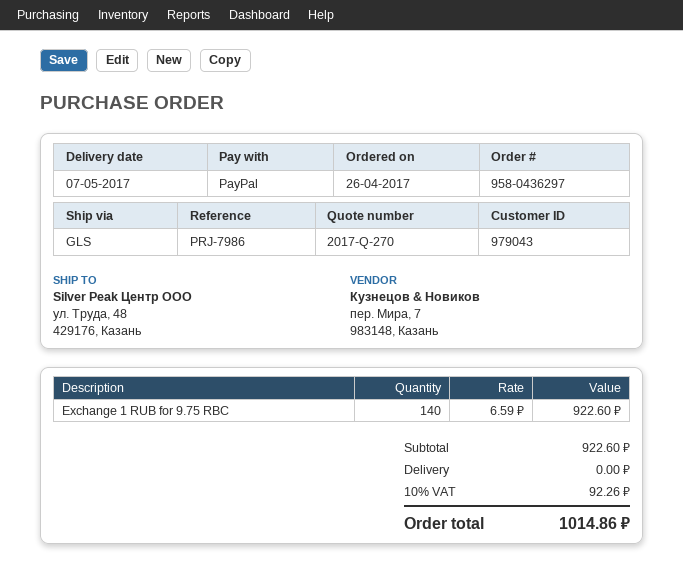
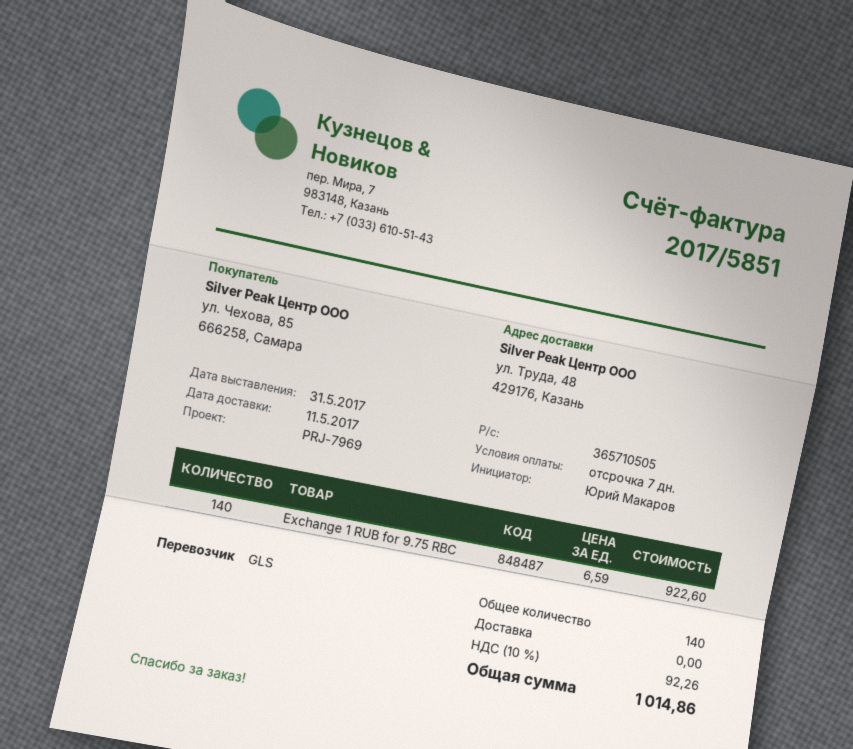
delivery date: 2017-05-07 -> 2017-05-11
reference: PRJ-7986 -> PRJ-7969

